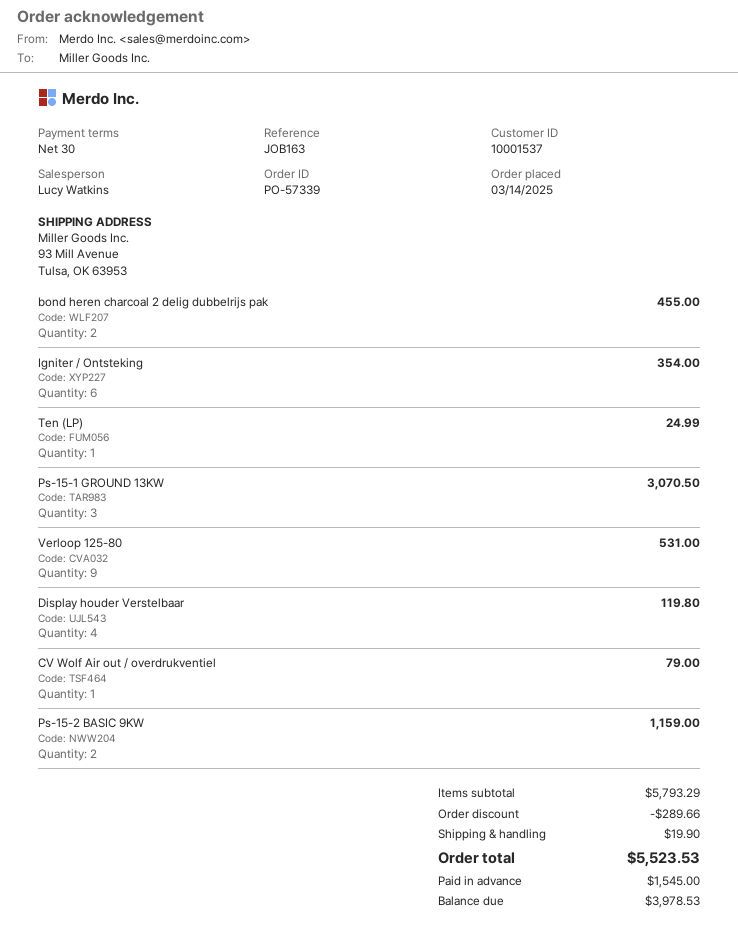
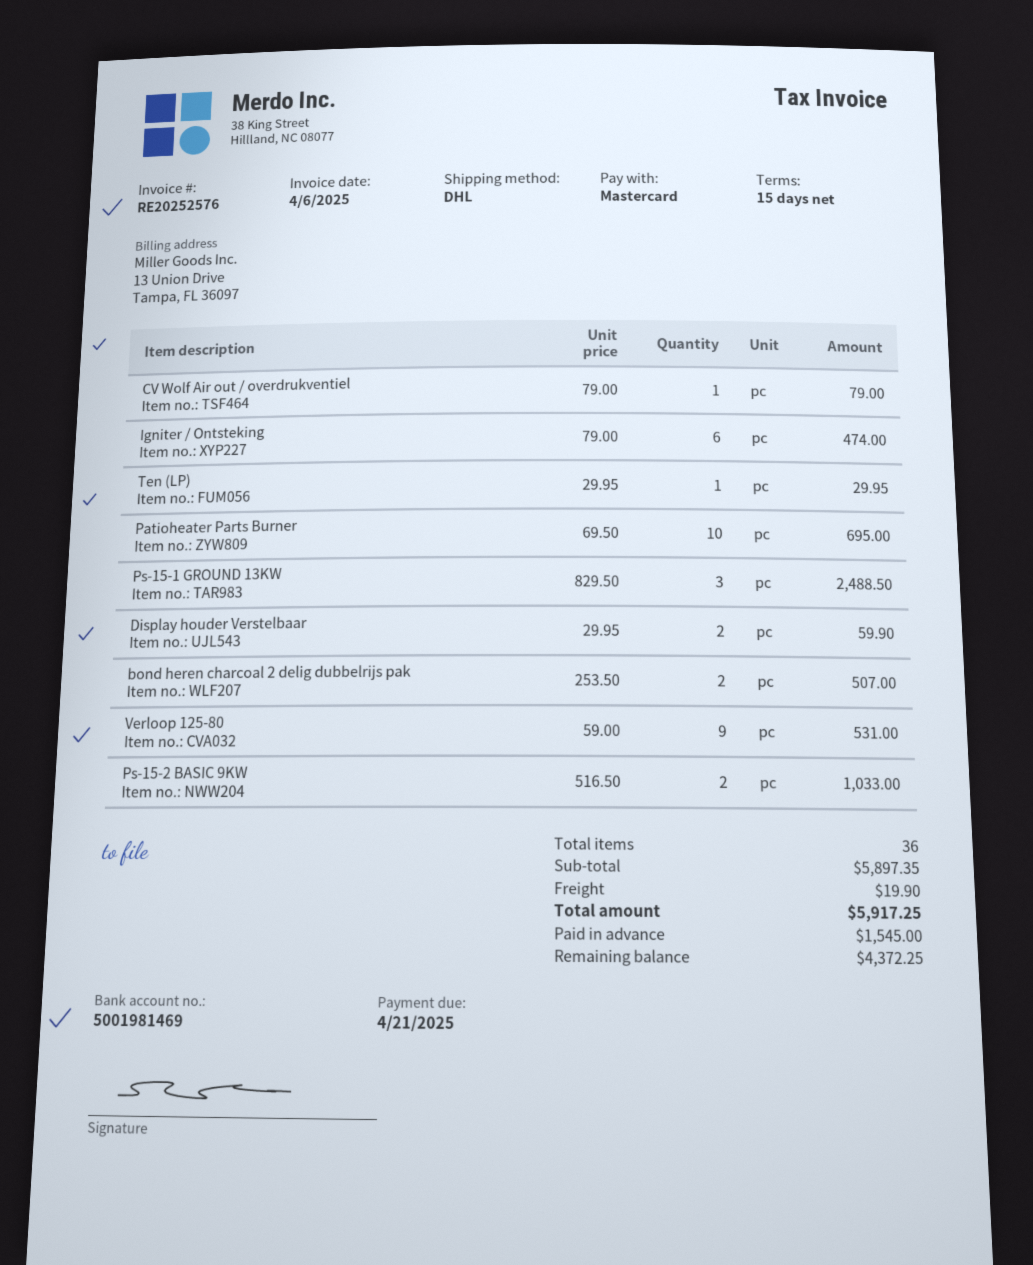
payment terms: 30 days -> 15 days
bond heren charcoal 2 delig dubbelrijs pak: 2 for 455.00 -> 2 for 507.00
Igniter / Ontsteking: 6 for 354.00 -> 6 for 474.00
Ten (LP): 1 for 24.99 -> 1 for 29.95
Ps-15-1 GROUND 13KW: 3 for 3070.50 -> 3 for 2488.50
Display houder Verstelbaar: 4 for 119.80 -> 2 for 59.90
Ps-15-2 BASIC 9KW: 2 for 1159.00 -> 2 for 1033.00
Patioheater Parts Burner: none -> 10 for 695.00
subtotal: 5793.29 -> 5897.35
discount: 289.66 -> none
total: 5523.53 -> 5917.25
balance: 3978.53 -> 4372.25

